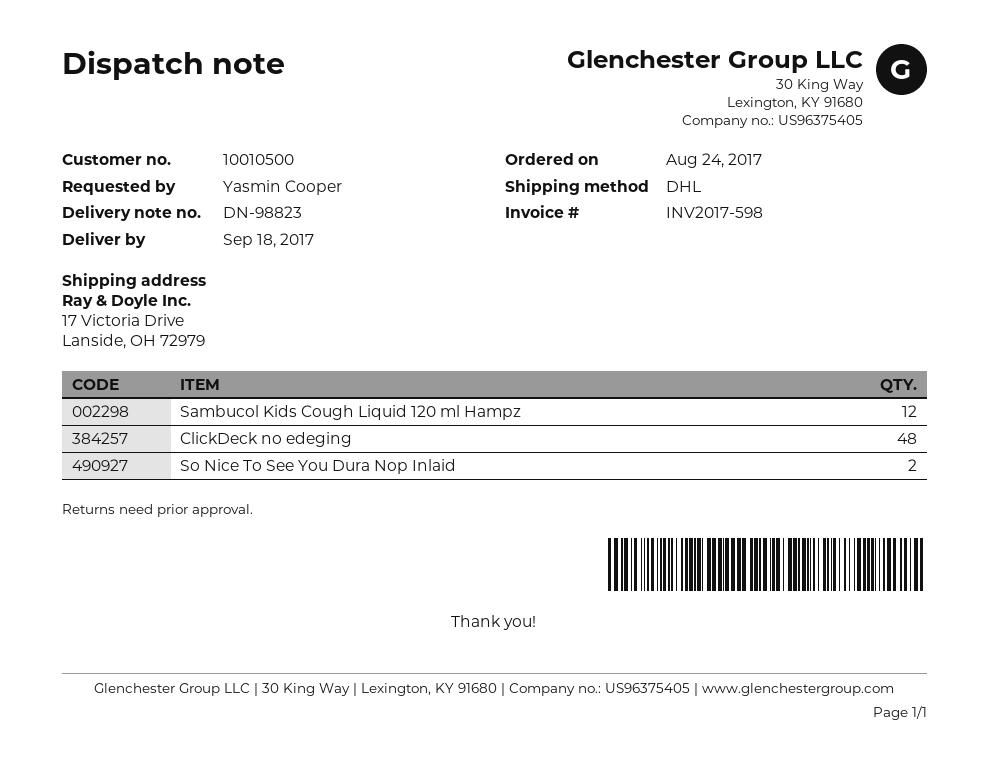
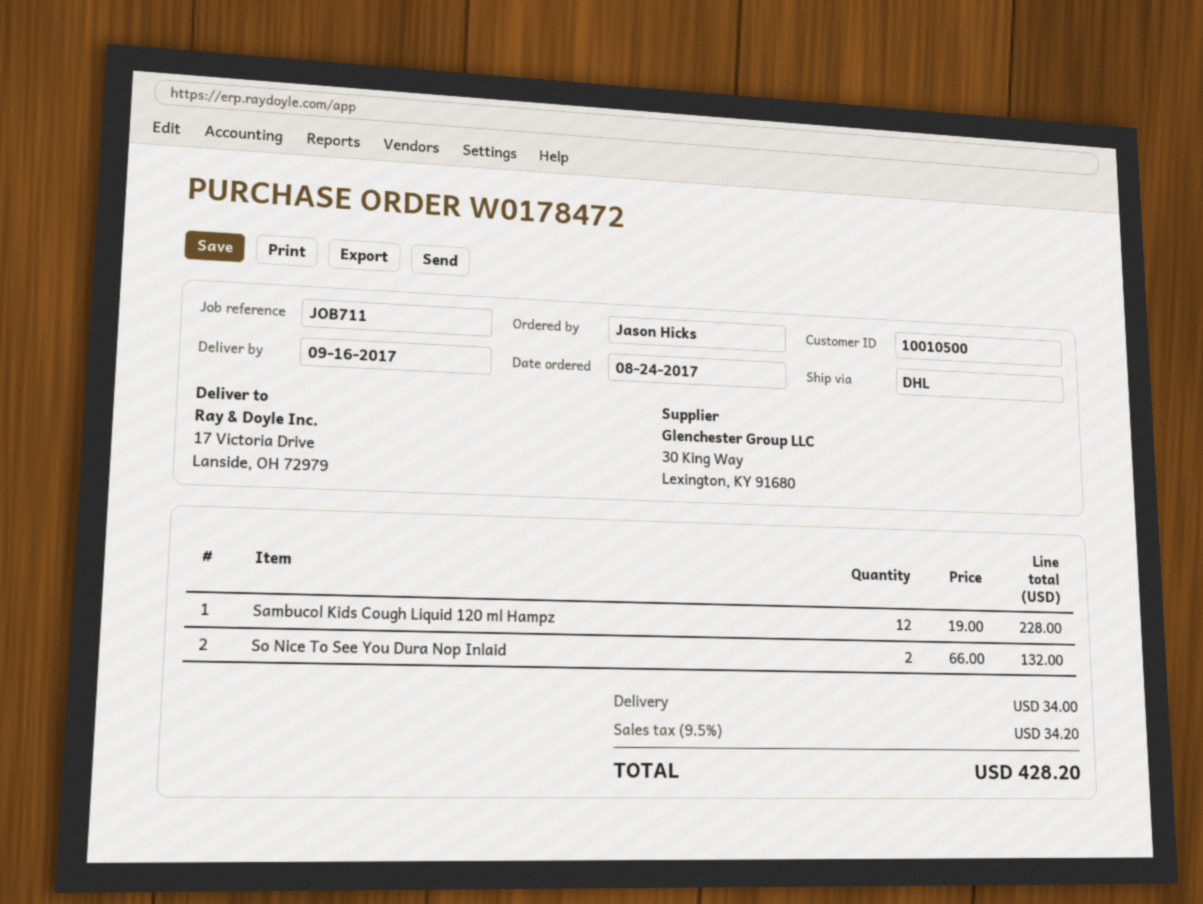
delivery date: 2017-09-18 -> 2017-09-16
ordered by: Yasmin Cooper -> Jason Hicks
ClickDeck no edeging: 48 -> none

